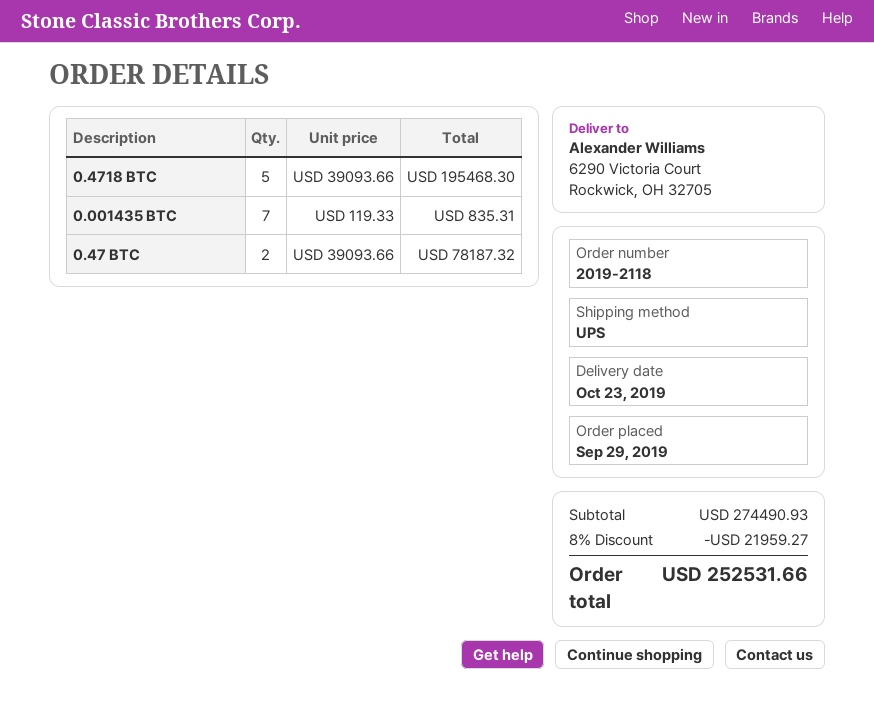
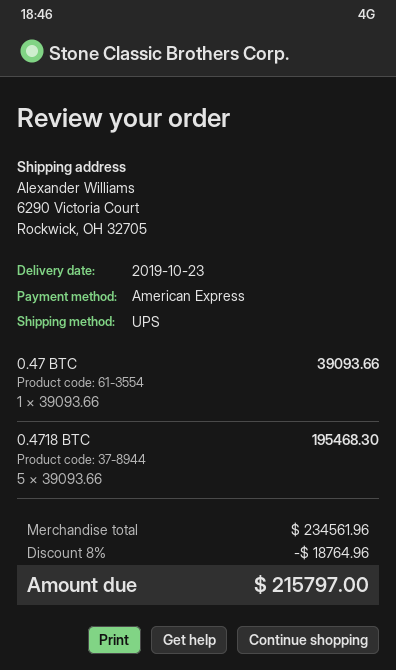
0.001435 BTC: 7 x 119.33 = 835.31 -> none
0.47 BTC: 2 x 39093.66 = 78187.32 -> 1 x 39093.66 = 39093.66
subtotal: 274490.93 -> 234561.96
discount: 8% = 21959.27 -> 8% = 18764.96
total: 252531.66 -> 215797.00

